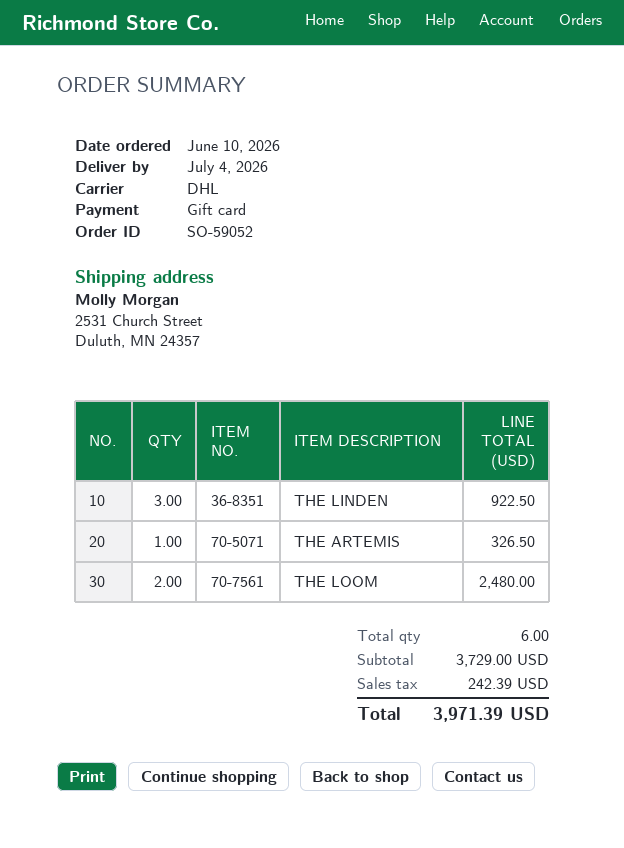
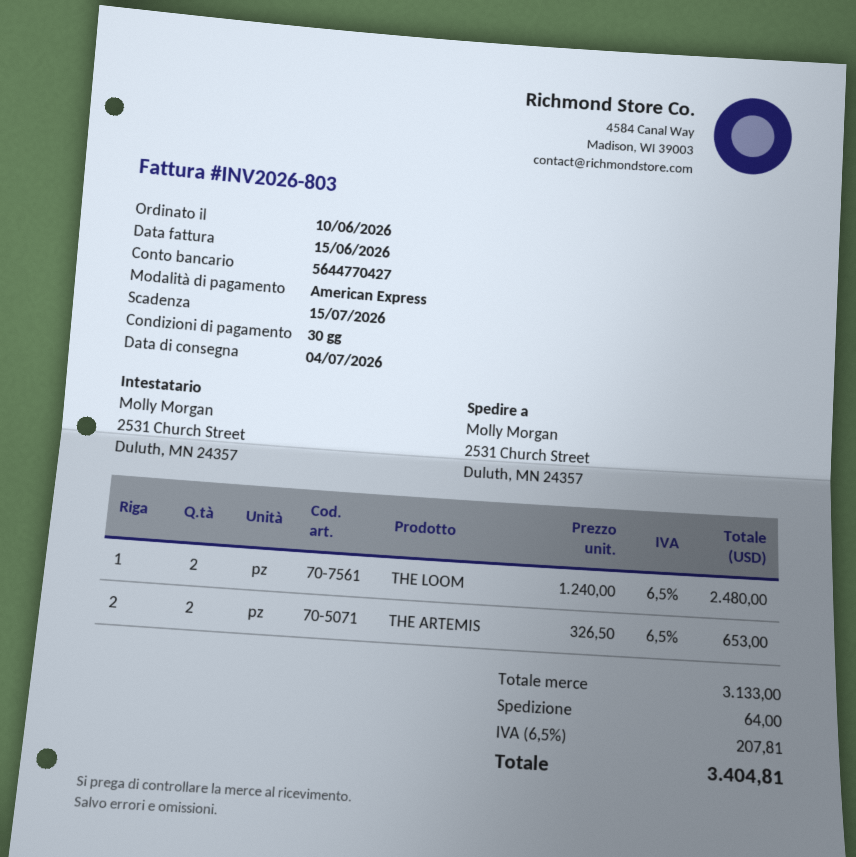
payment method: gift card -> American Express
THE LINDEN: 3 for 922.50 -> none
THE ARTEMIS: 1 for 326.50 -> 2 for 653.00
subtotal: 3729.00 -> 3133.00
shipping: none -> 64.00
tax: 242.39 -> 207.81
total: 3971.39 -> 3404.81

